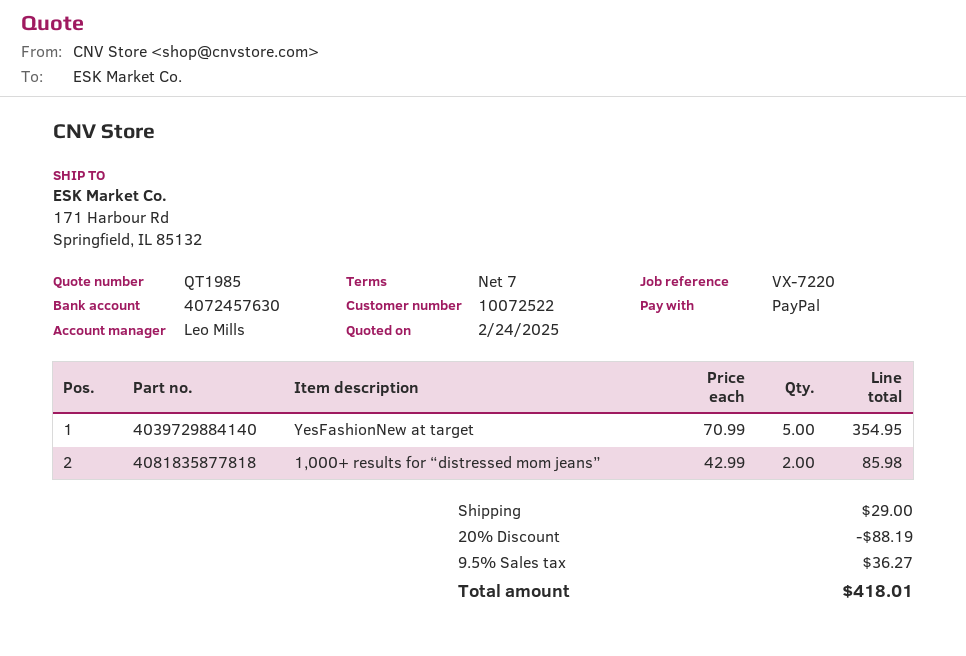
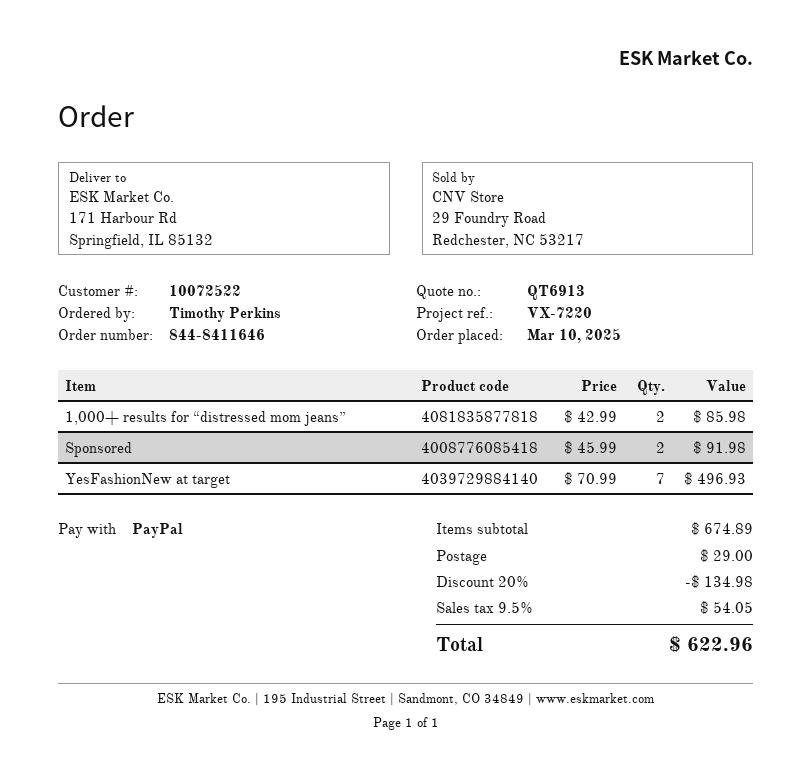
quote number: QT1985 -> QT6913
YesFashionNew at target: 5 x 70.99 = 354.95 -> 7 x 70.99 = 496.93
Sponsored: none -> 2 x 45.99 = 91.98
discount: 20% = 88.19 -> 20% = 134.98
tax: 9.5% = 36.27 -> 9.5% = 54.05
total: 418.01 -> 622.96

